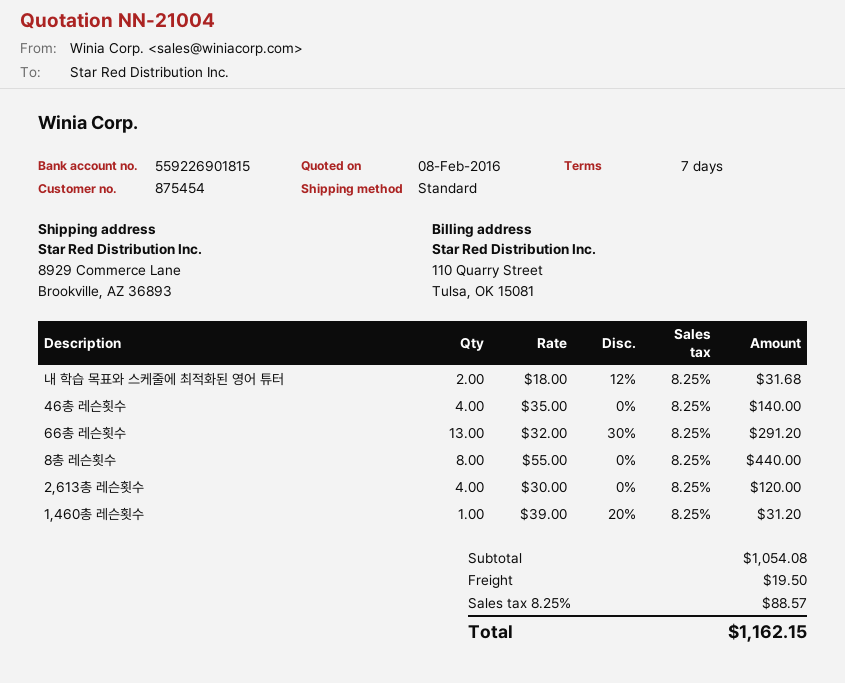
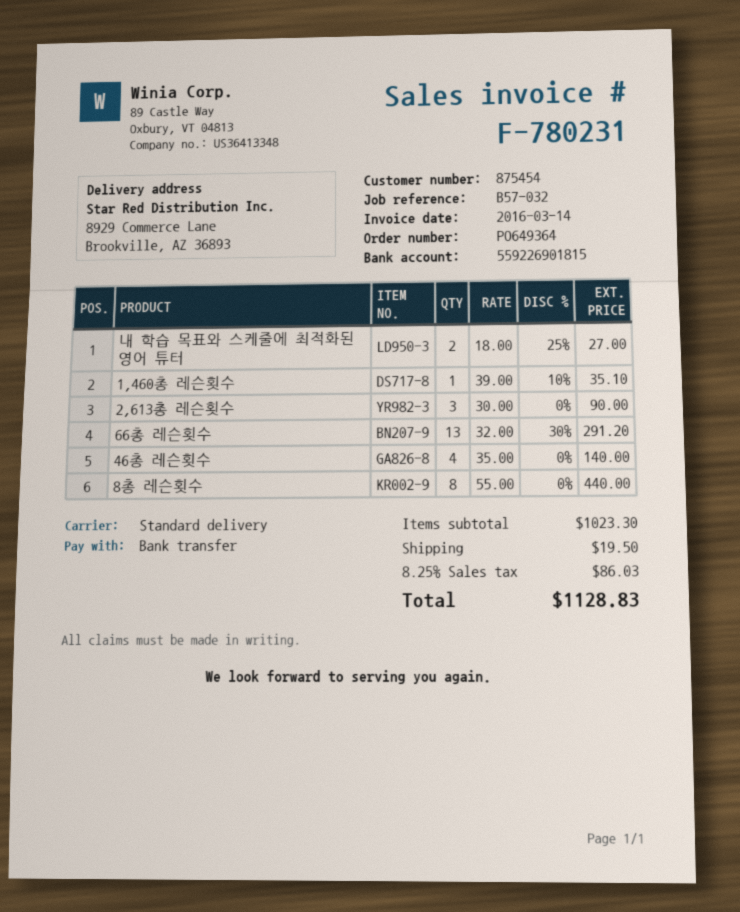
내 학습 목표와 스케줄에 최적화된 영어 튜터: 2 x 18.00 - 12% = 31.68 -> 2 x 18.00 - 25% = 27.00
2,613총 레슨횟수: 4 x 30.00 = 120.00 -> 3 x 30.00 = 90.00
1,460총 레슨횟수: 1 x 39.00 - 20% = 31.20 -> 1 x 39.00 - 10% = 35.10
subtotal: 1054.08 -> 1023.30
tax: 8.25% = 88.57 -> 8.25% = 86.03
total: 1162.15 -> 1128.83

